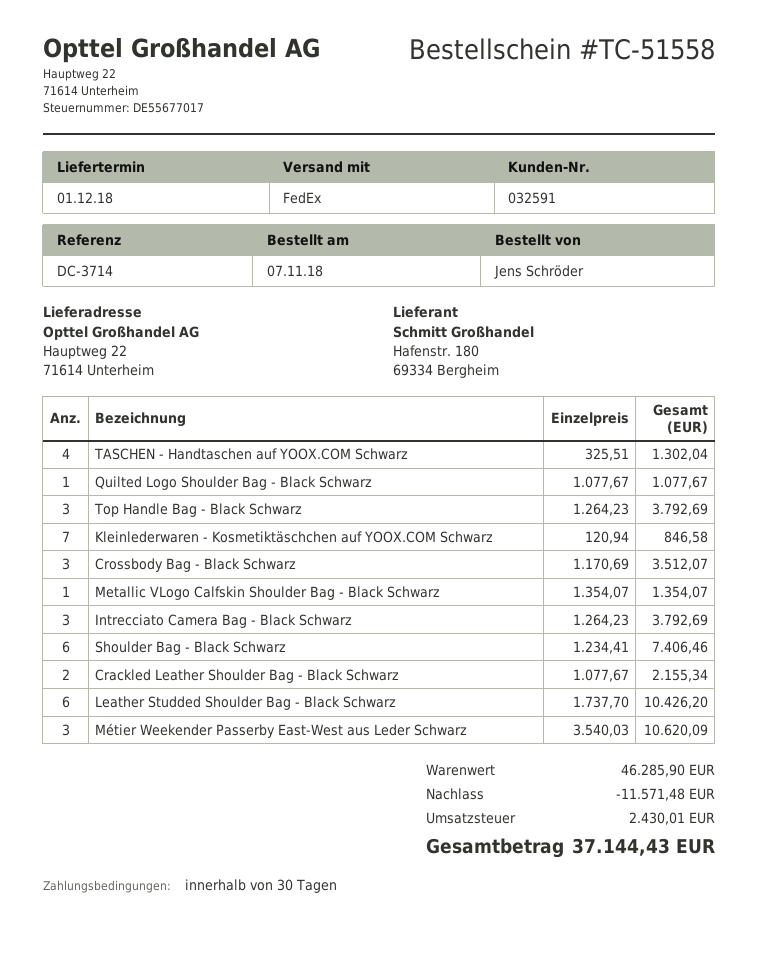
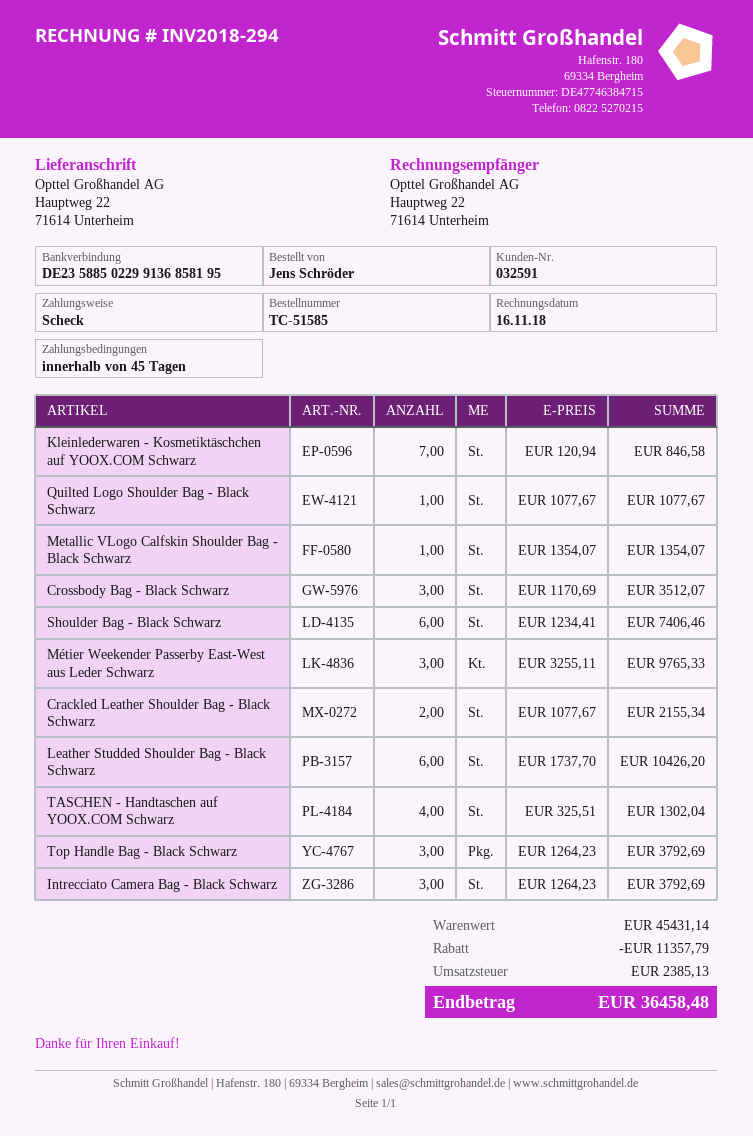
order number: TC-51558 -> TC-51585
payment terms: 30 days -> 45 days
Métier Weekender Passerby East-West aus Leder Schwarz: 3 x 3540.03 = 10620.09 -> 3 x 3255.11 = 9765.33
subtotal: 46285.90 -> 45431.14
discount: 11571.48 -> 11357.79
tax: 2430.01 -> 2385.13
total: 37144.43 -> 36458.48

